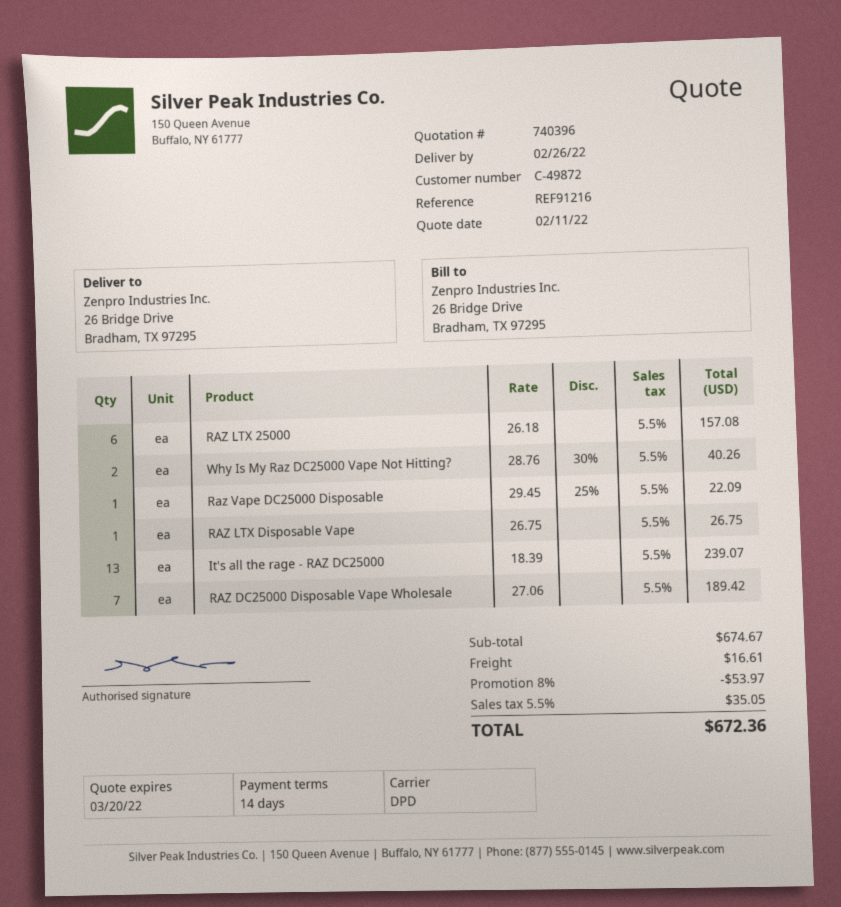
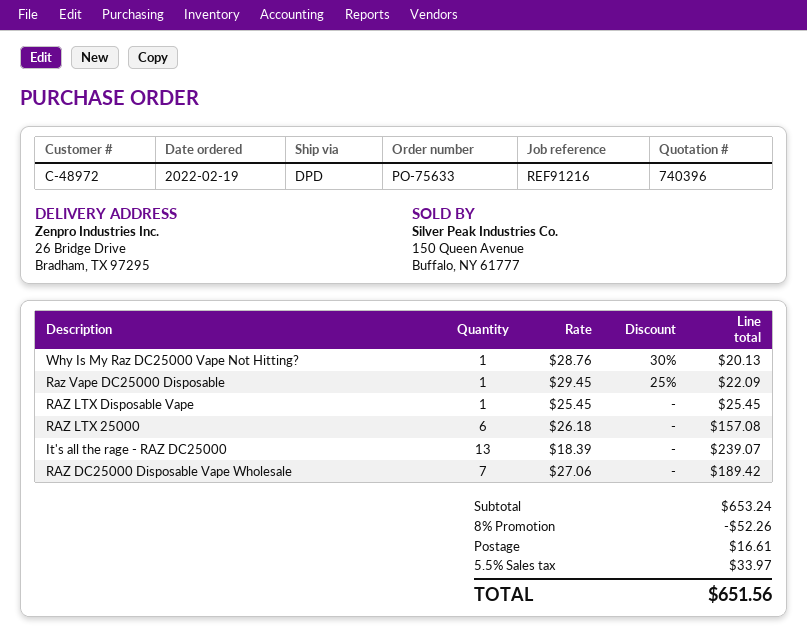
customer number: C-49872 -> C-48972
Why Is My Raz DC25000 Vape Not Hitting?: 2 x 28.76 - 30% = 40.26 -> 1 x 28.76 - 30% = 20.13
RAZ LTX Disposable Vape: 1 x 26.75 = 26.75 -> 1 x 25.45 = 25.45
subtotal: 674.67 -> 653.24
discount: 8% = 53.97 -> 8% = 52.26
tax: 5.5% = 35.05 -> 5.5% = 33.97
total: 672.36 -> 651.56

